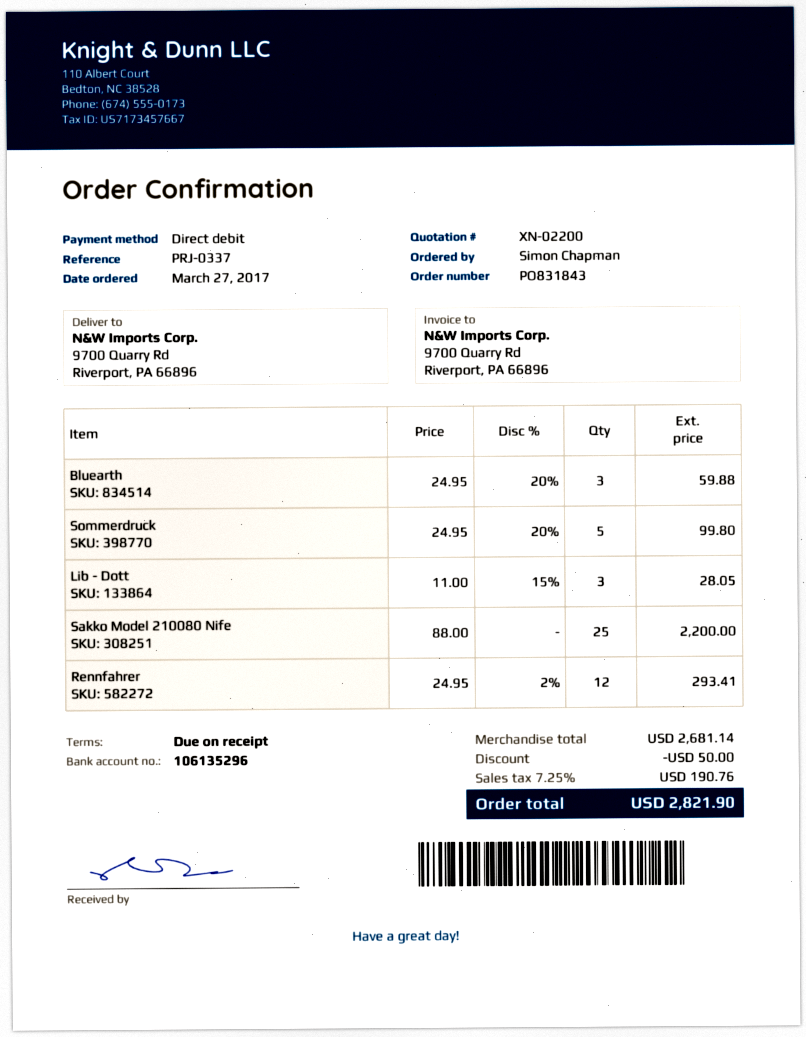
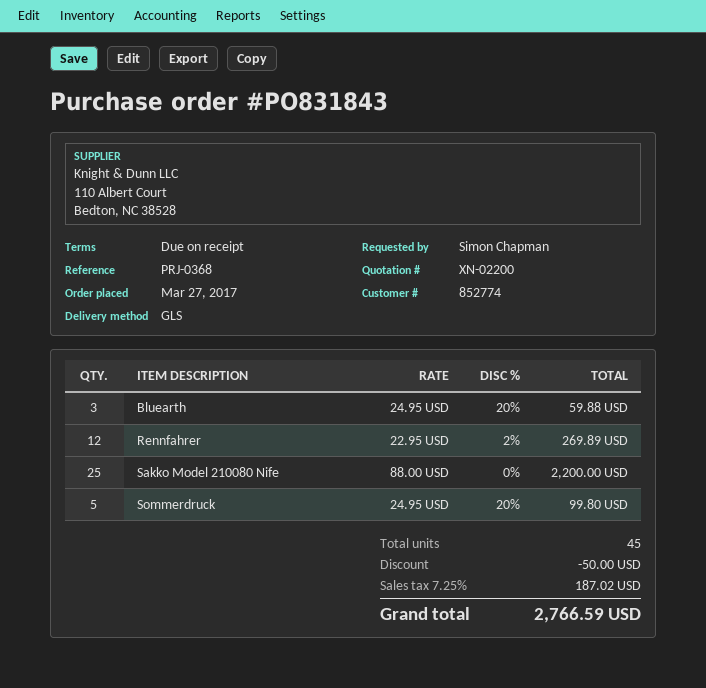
reference: PRJ-0337 -> PRJ-0368
Lib - Dott: 3 x 11.00 - 15% = 28.05 -> none
Rennfahrer: 12 x 24.95 - 2% = 293.41 -> 12 x 22.95 - 2% = 269.89
tax: 7.25% = 190.76 -> 7.25% = 187.02
total: 2821.90 -> 2766.59

